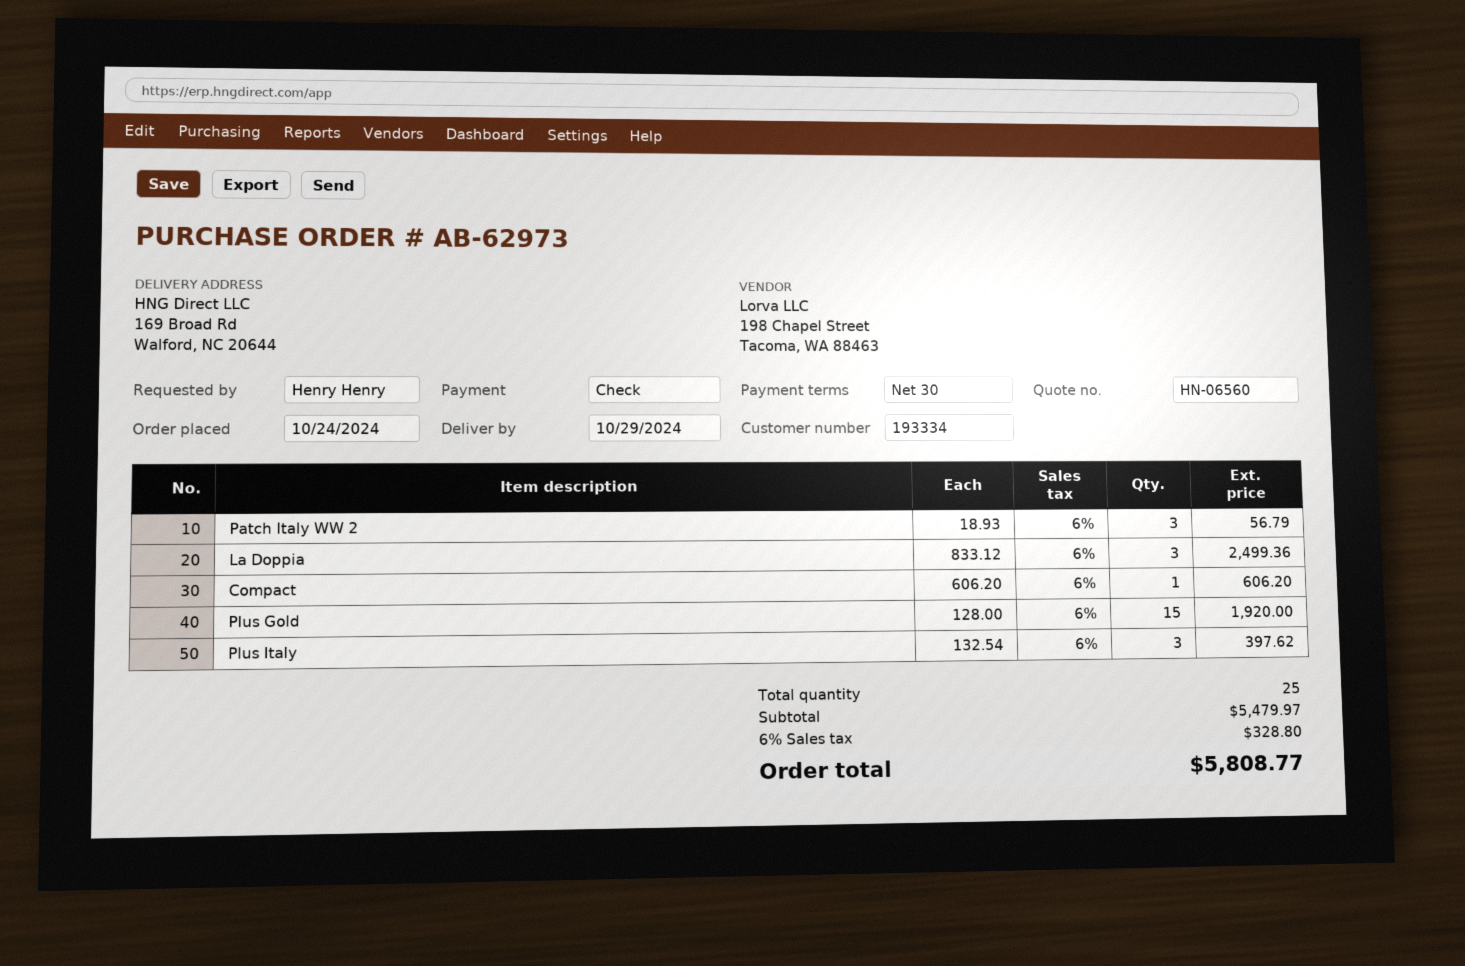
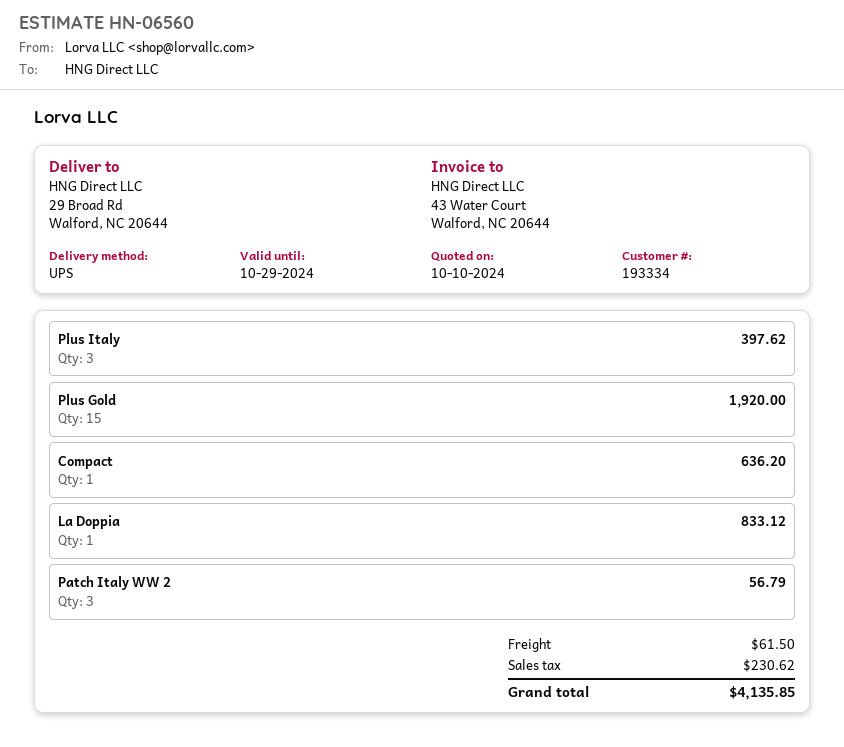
ship to: 169 Broad Rd, Walford, NC 20644 -> 29 Broad Rd, Walford, NC 20644
La Doppia: 3 for 2499.36 -> 1 for 833.12
Compact: 1 for 606.20 -> 1 for 636.20
shipping: none -> 61.50
tax: 328.80 -> 230.62
total: 5808.77 -> 4135.85

